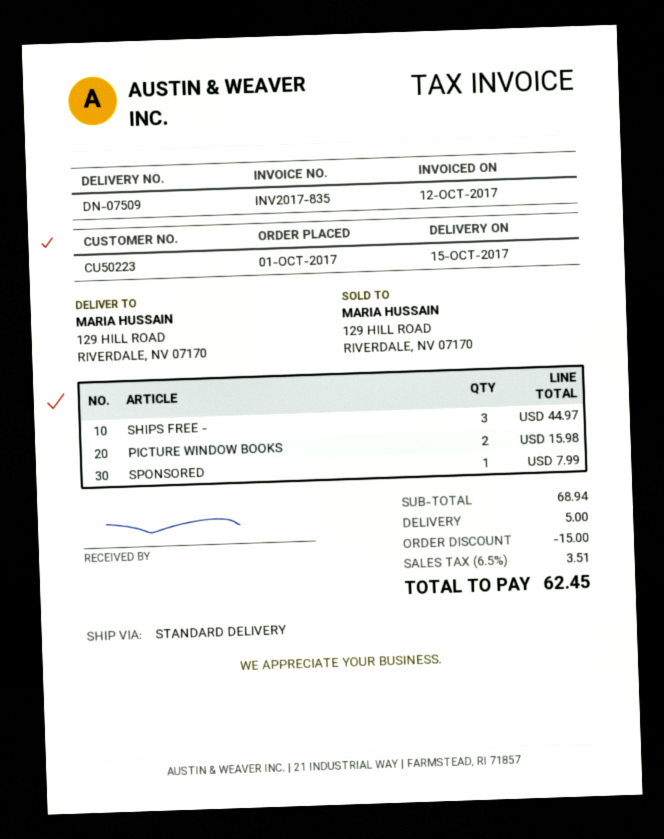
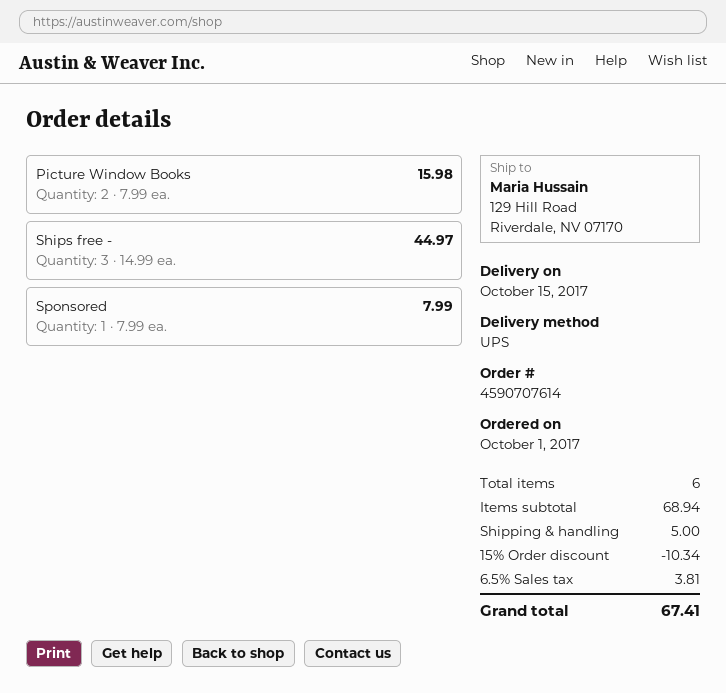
shipping method: standard -> UPS
discount: 15.00 -> 10.34
tax: 6.5% = 3.51 -> 6.5% = 3.81
total: 62.45 -> 67.41

